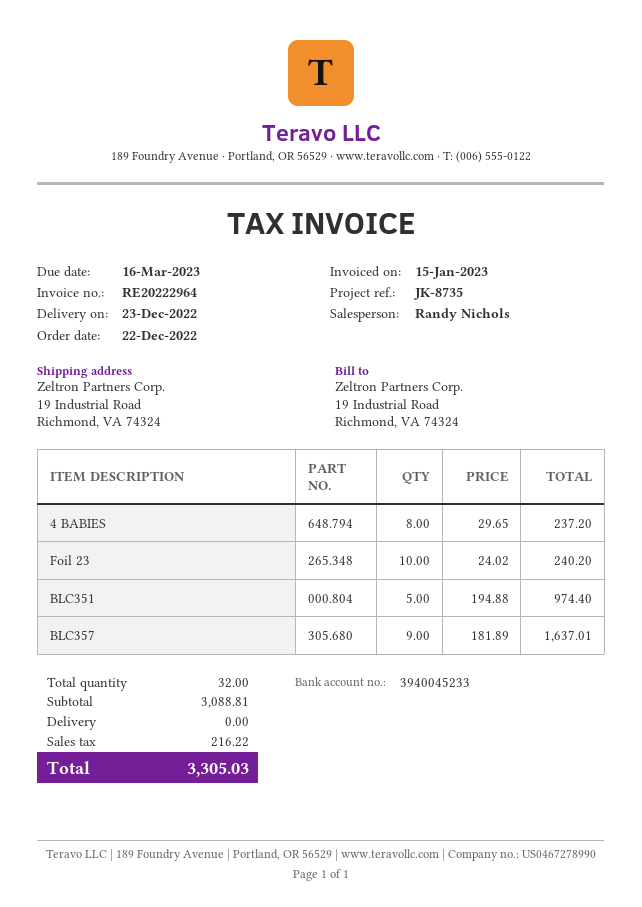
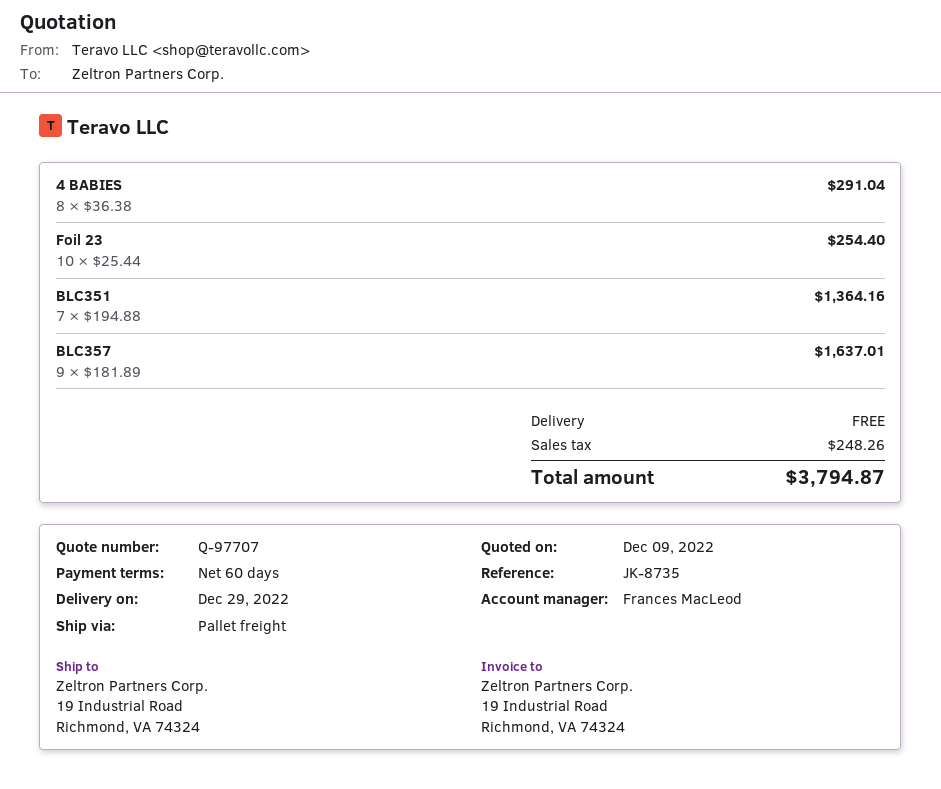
delivery date: 2022-12-23 -> 2022-12-29
sales rep: Randy Nichols -> Frances MacLeod
4 BABIES: 8 x 29.65 = 237.20 -> 8 x 36.38 = 291.04
Foil 23: 10 x 24.02 = 240.20 -> 10 x 25.44 = 254.40
BLC351: 5 x 194.88 = 974.40 -> 7 x 194.88 = 1364.16
tax: 216.22 -> 248.26
total: 3305.03 -> 3794.87

